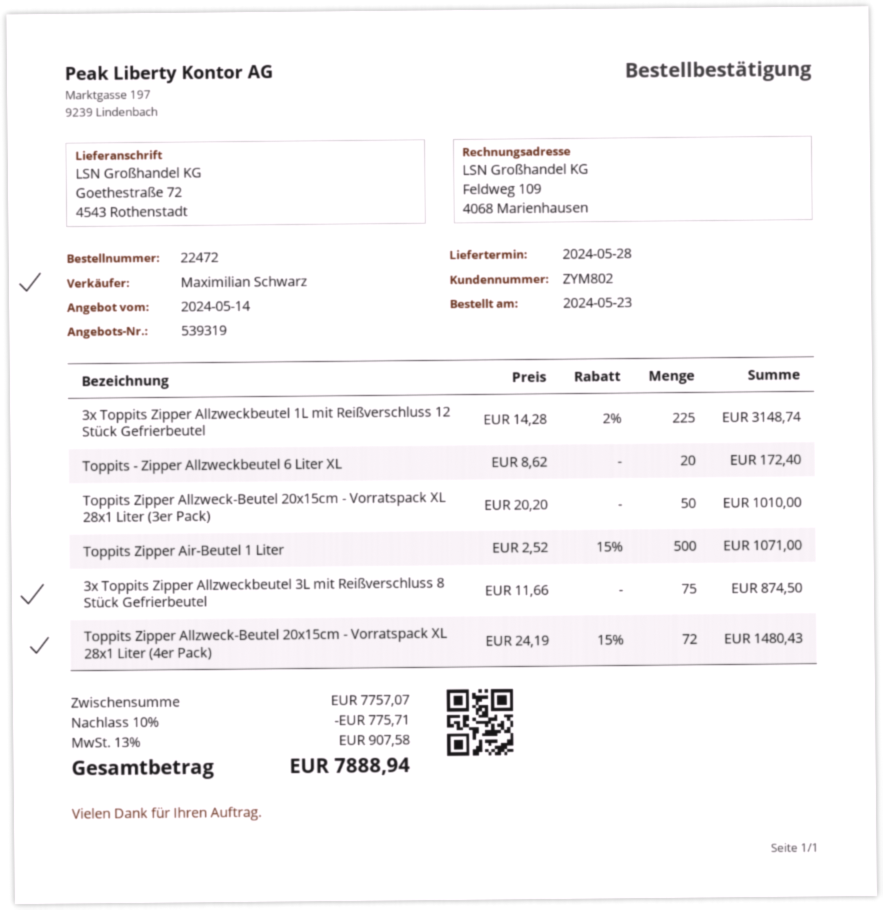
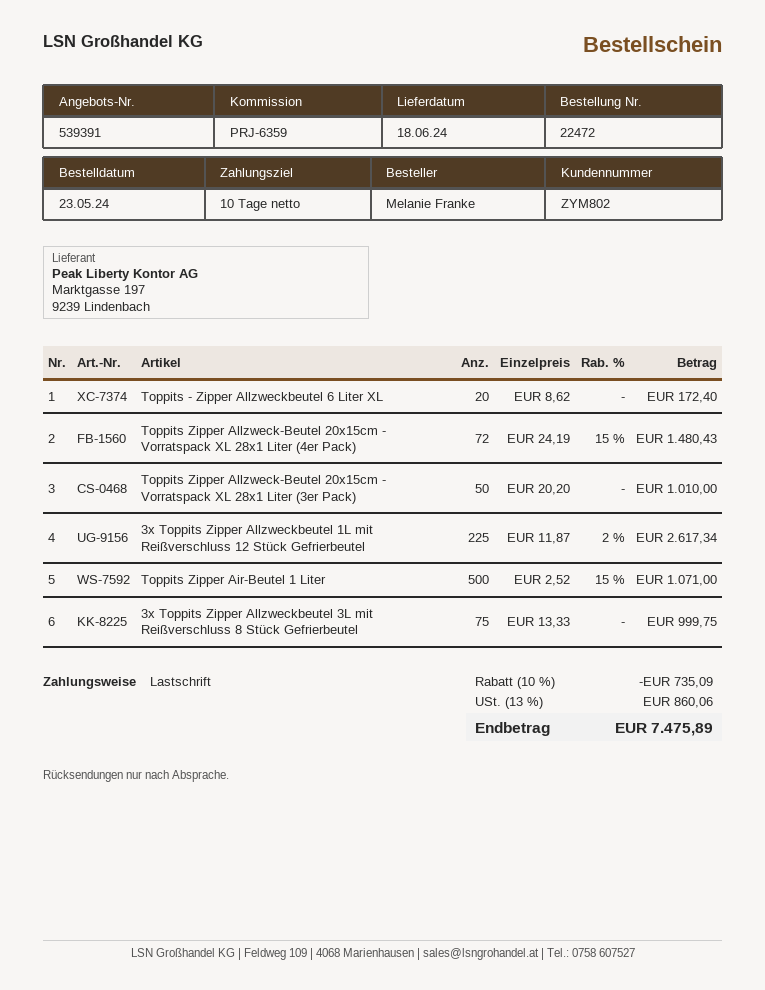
quote number: 539319 -> 539391
delivery date: 2024-05-28 -> 2024-06-18
3x Toppits Zipper Allzweckbeutel 1L mit Reißverschluss 12 Stück Gefrierbeutel: 225 x 14.28 - 2% = 3148.74 -> 225 x 11.87 - 2% = 2617.34
3x Toppits Zipper Allzweckbeutel 3L mit Reißverschluss 8 Stück Gefrierbeutel: 75 x 11.66 = 874.50 -> 75 x 13.33 = 999.75
discount: 10% = 775.71 -> 10% = 735.09
tax: 13% = 907.58 -> 13% = 860.06
total: 7888.94 -> 7475.89

